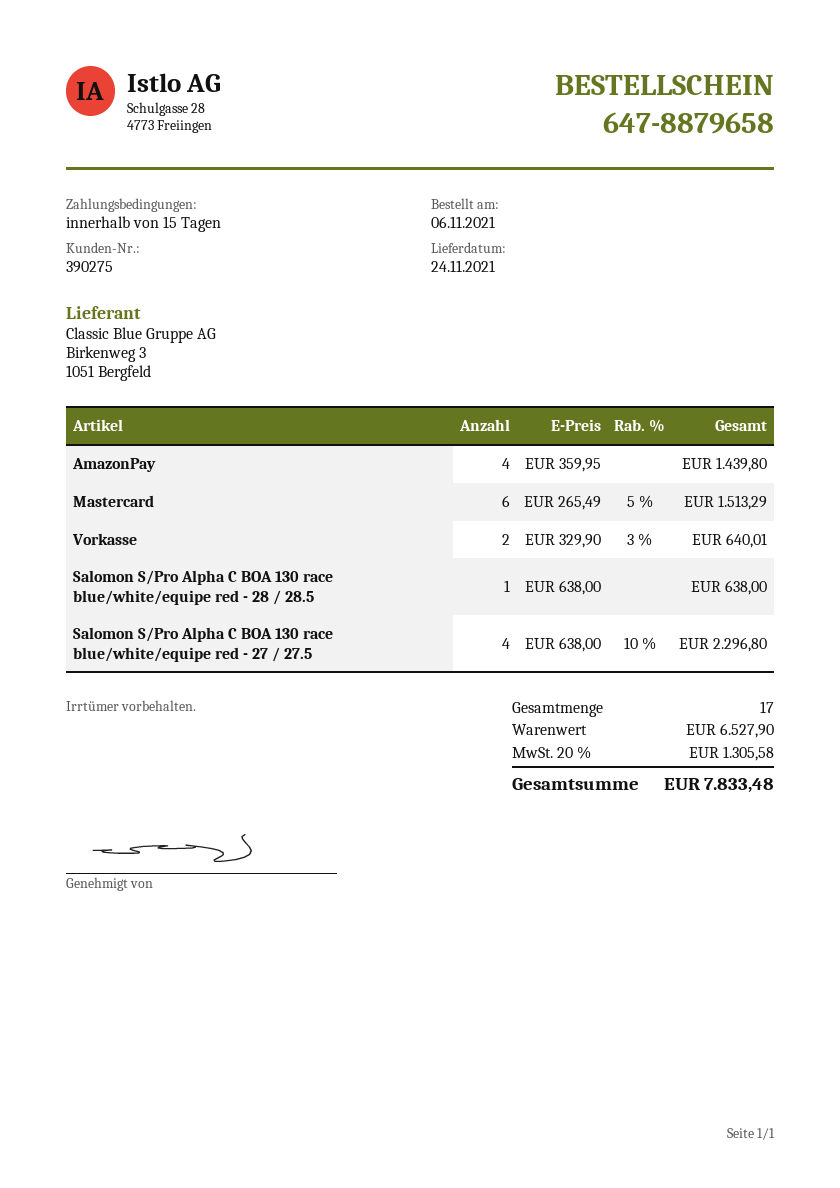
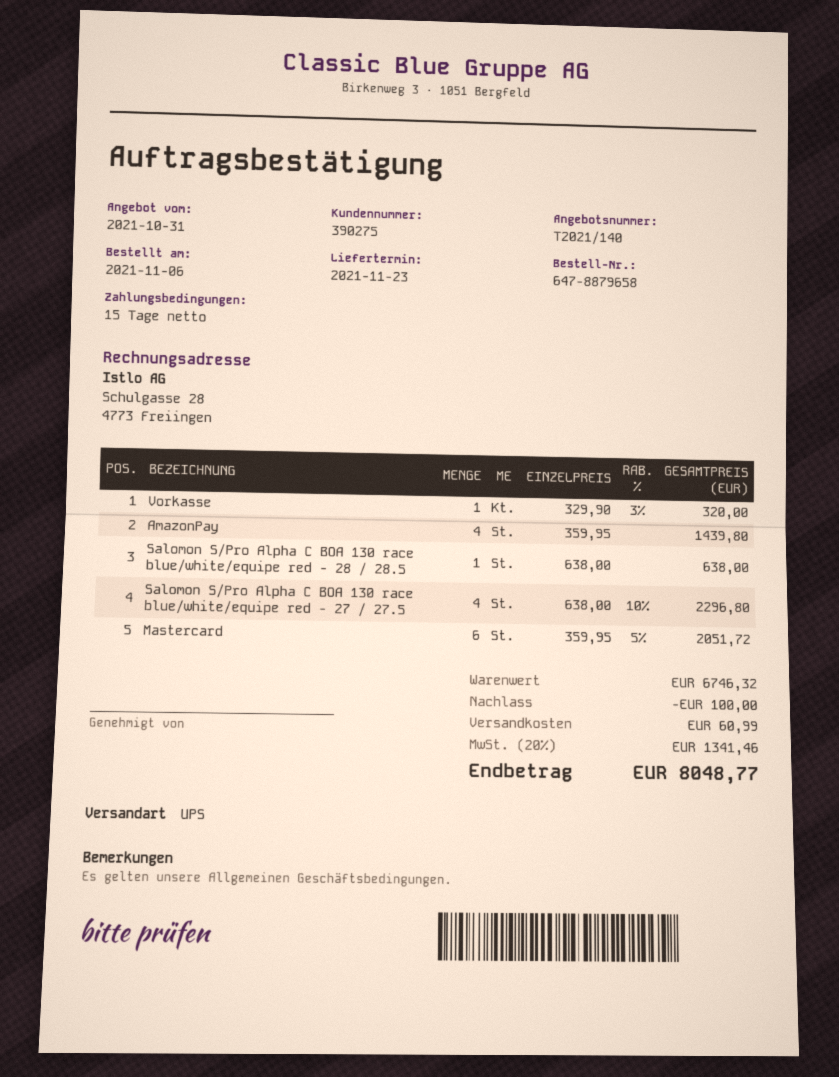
delivery date: 2021-11-24 -> 2021-11-23
Mastercard: 6 x 265.49 - 5% = 1513.29 -> 6 x 359.95 - 5% = 2051.72
Vorkasse: 2 x 329.90 - 3% = 640.01 -> 1 x 329.90 - 3% = 320.00
subtotal: 6527.90 -> 6746.32
discount: none -> 100.00
shipping: none -> 60.99
tax: 20% = 1305.58 -> 20% = 1341.46
total: 7833.48 -> 8048.77

